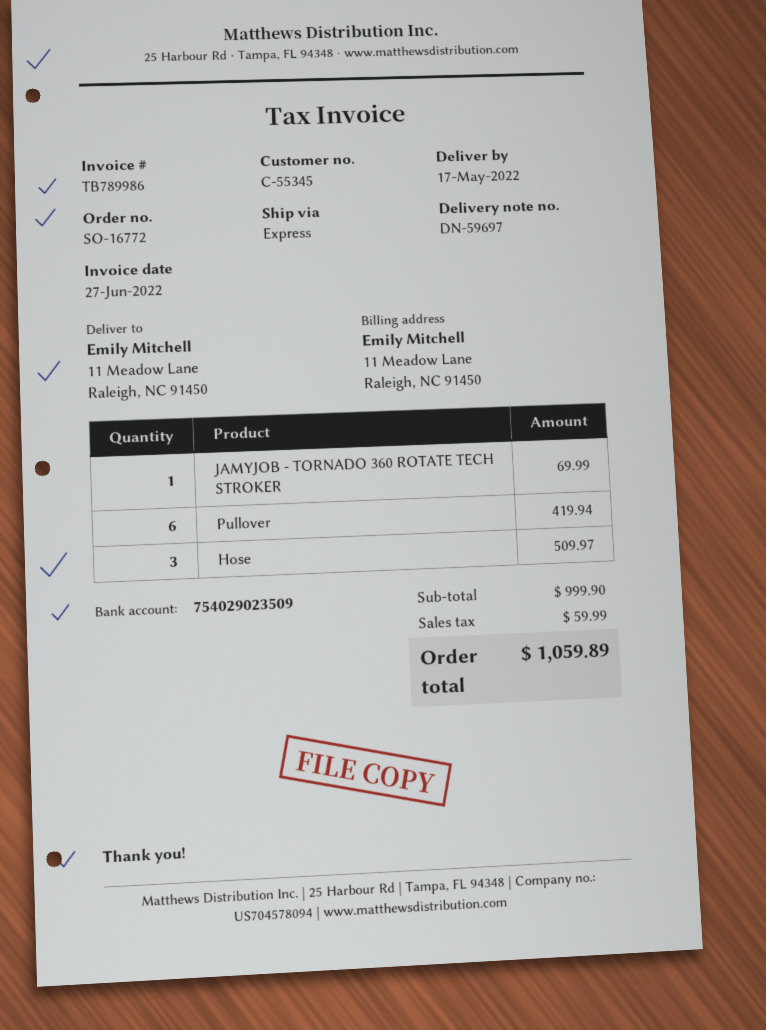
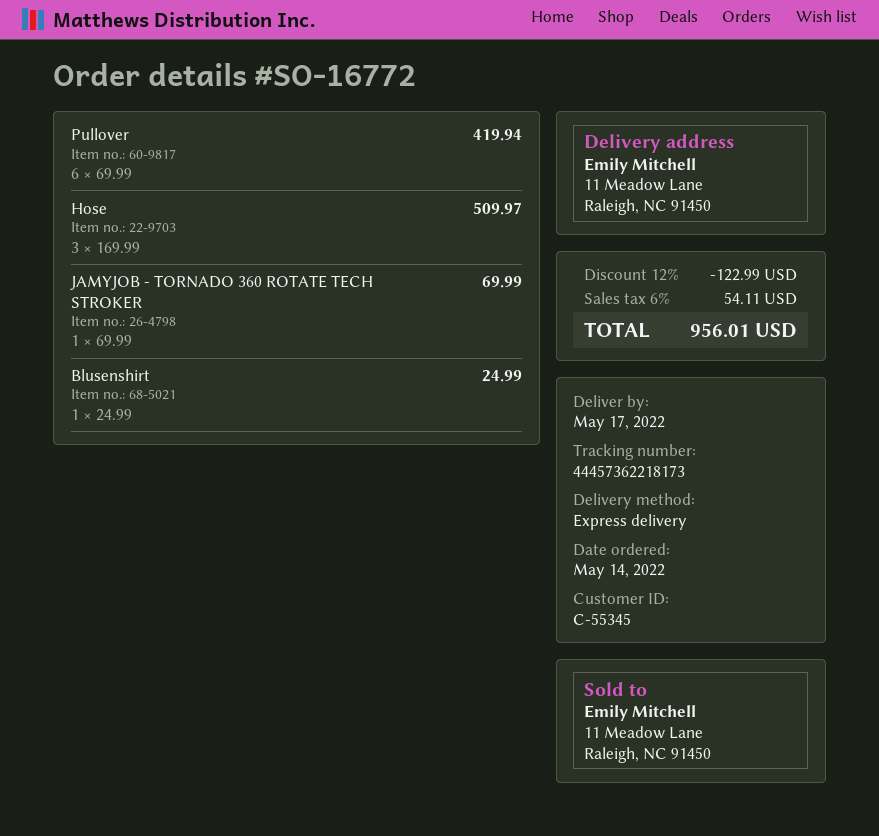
Blusenshirt: none -> 1 for 24.99
discount: none -> 12% = 122.99
tax: 59.99 -> 54.11
total: 1059.89 -> 956.01

